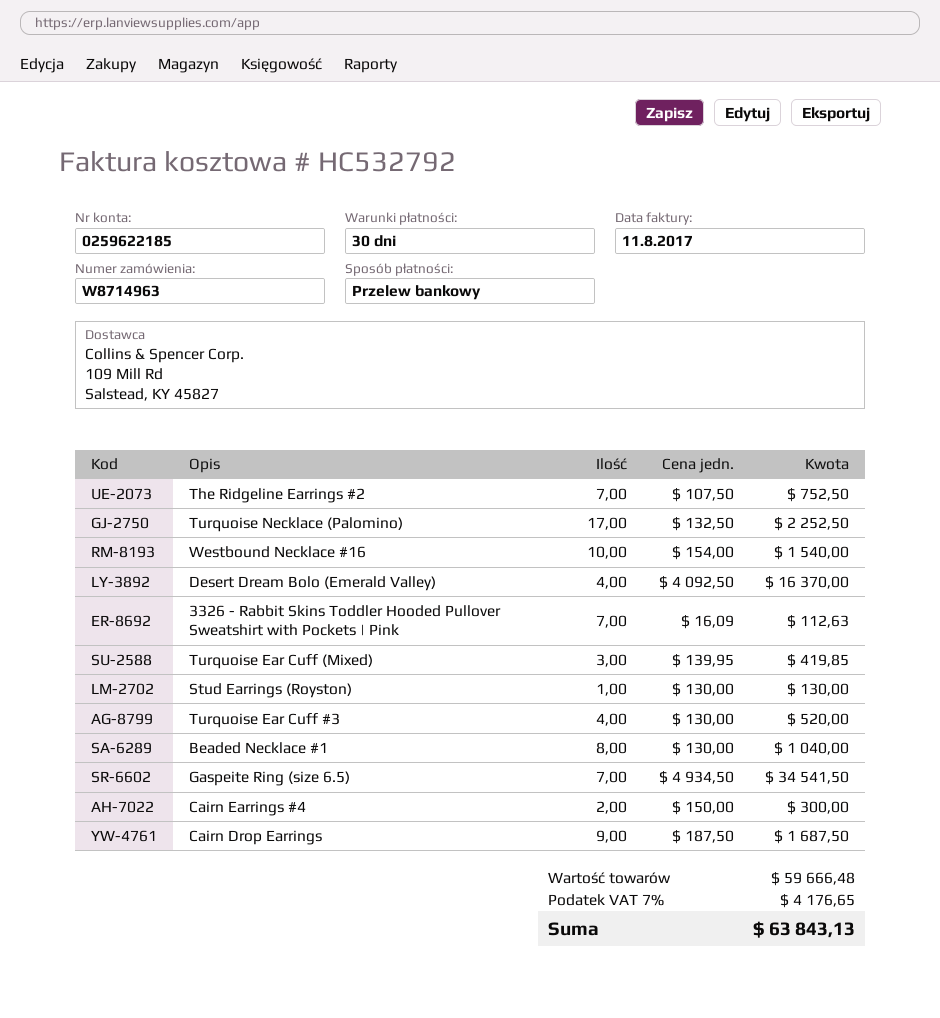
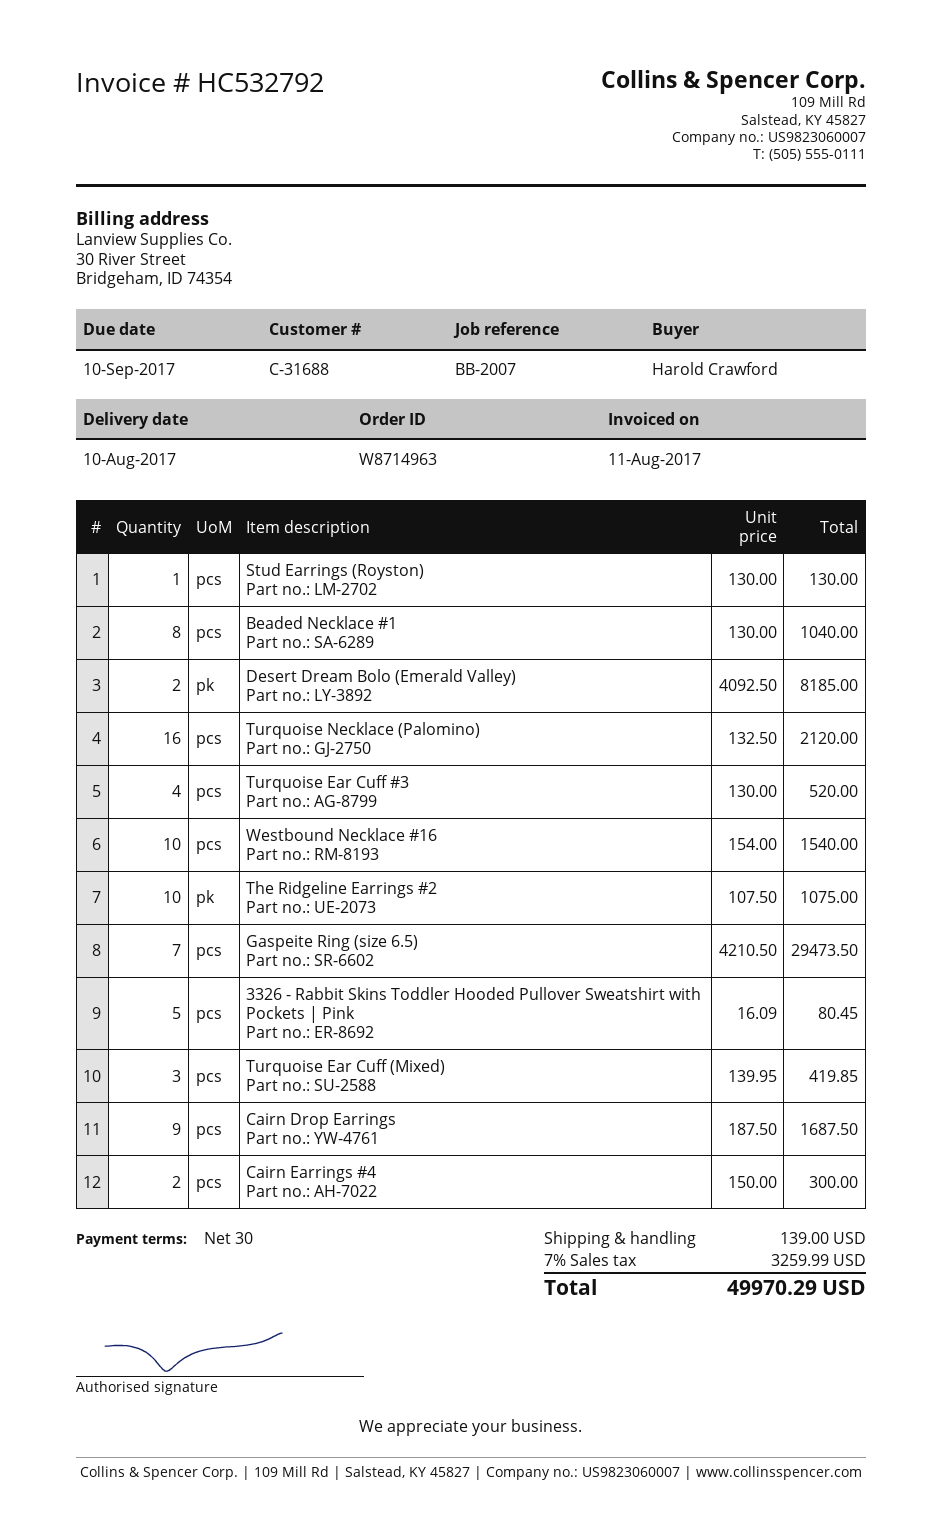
The Ridgeline Earrings #2: 7 x 107.50 = 752.50 -> 10 x 107.50 = 1075.00
Turquoise Necklace (Palomino): 17 x 132.50 = 2252.50 -> 16 x 132.50 = 2120.00
Desert Dream Bolo (Emerald Valley): 4 x 4092.50 = 16370.00 -> 2 x 4092.50 = 8185.00
3326 - Rabbit Skins Toddler Hooded Pullover Sweatshirt with Pockets | Pink: 7 x 16.09 = 112.63 -> 5 x 16.09 = 80.45
Gaspeite Ring (size 6.5): 7 x 4934.50 = 34541.50 -> 7 x 4210.50 = 29473.50
shipping: none -> 139.00
tax: 7% = 4176.65 -> 7% = 3259.99
total: 63843.13 -> 49970.29

